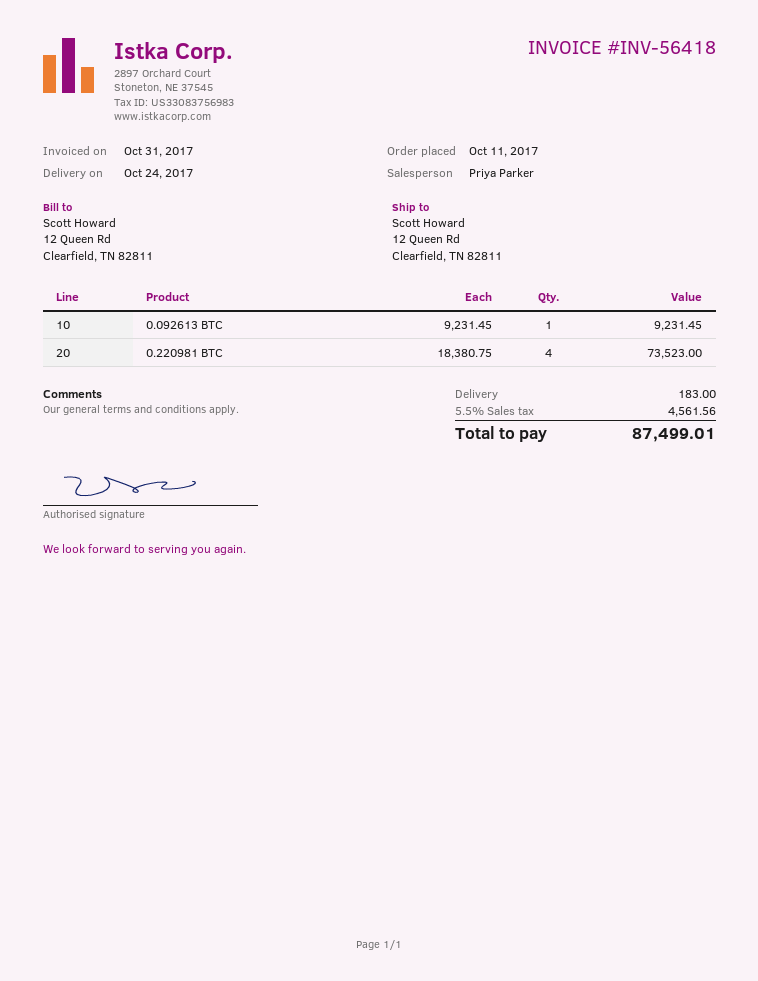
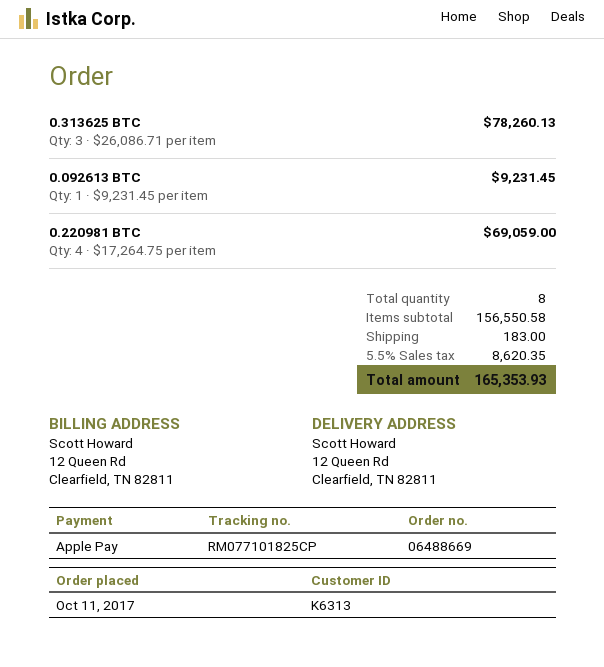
0.220981 BTC: 4 x 18380.75 = 73523.00 -> 4 x 17264.75 = 69059.00
0.313625 BTC: none -> 3 x 26086.71 = 78260.13
tax: 5.5% = 4561.56 -> 5.5% = 8620.35
total: 87499.01 -> 165353.93

